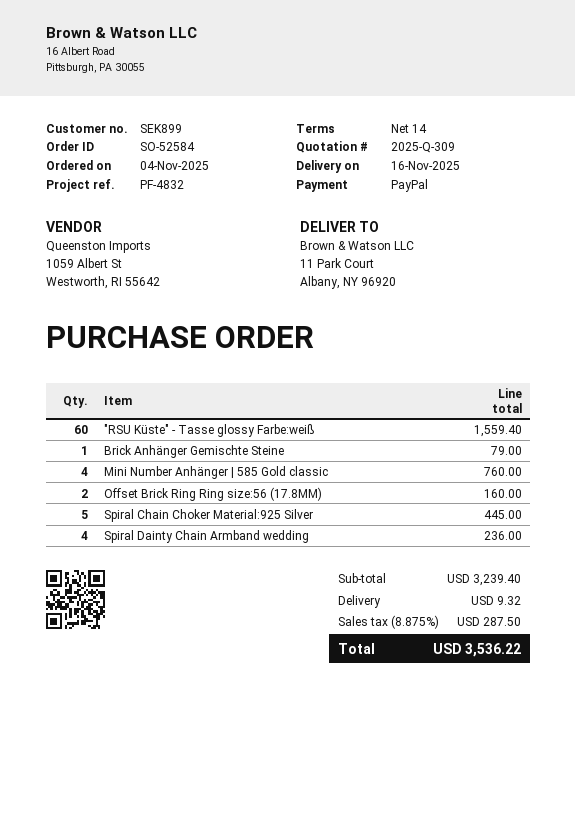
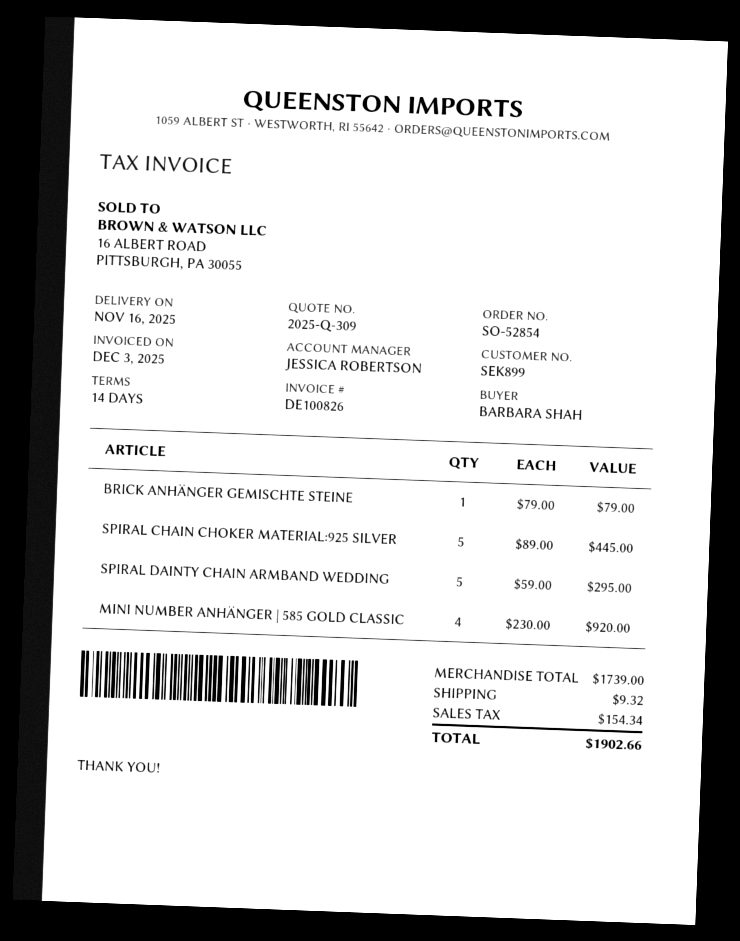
order number: SO-52584 -> SO-52854
"RSU Küste" - Tasse glossy Farbe:weiß: 60 for 1559.40 -> none
Mini Number Anhänger | 585 Gold classic: 4 for 760.00 -> 4 for 920.00
Offset Brick Ring Ring size:56 (17.8MM): 2 for 160.00 -> none
Spiral Dainty Chain Armband wedding: 4 for 236.00 -> 5 for 295.00
subtotal: 3239.40 -> 1739.00
tax: 287.50 -> 154.34
total: 3536.22 -> 1902.66

